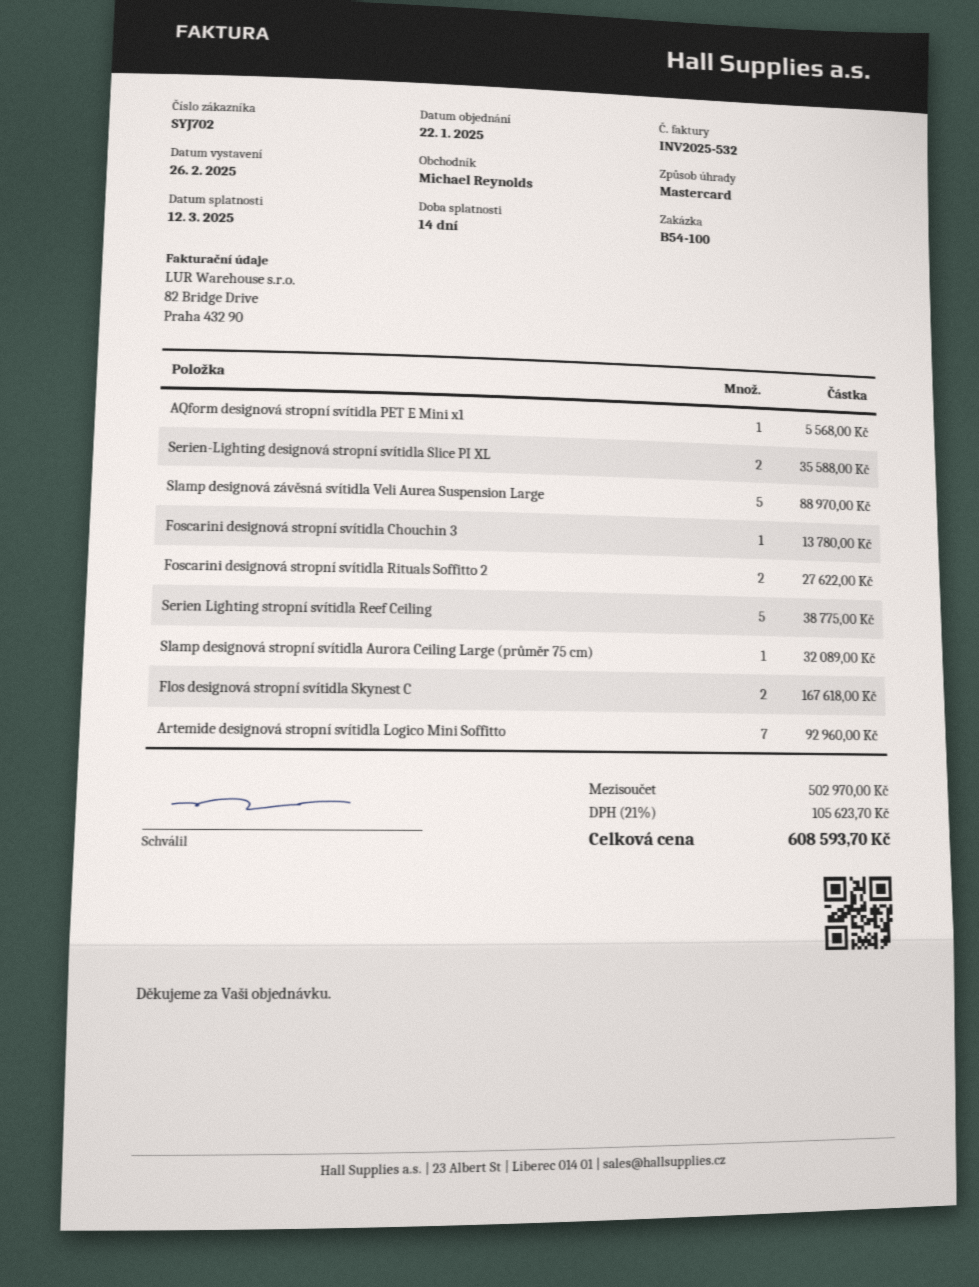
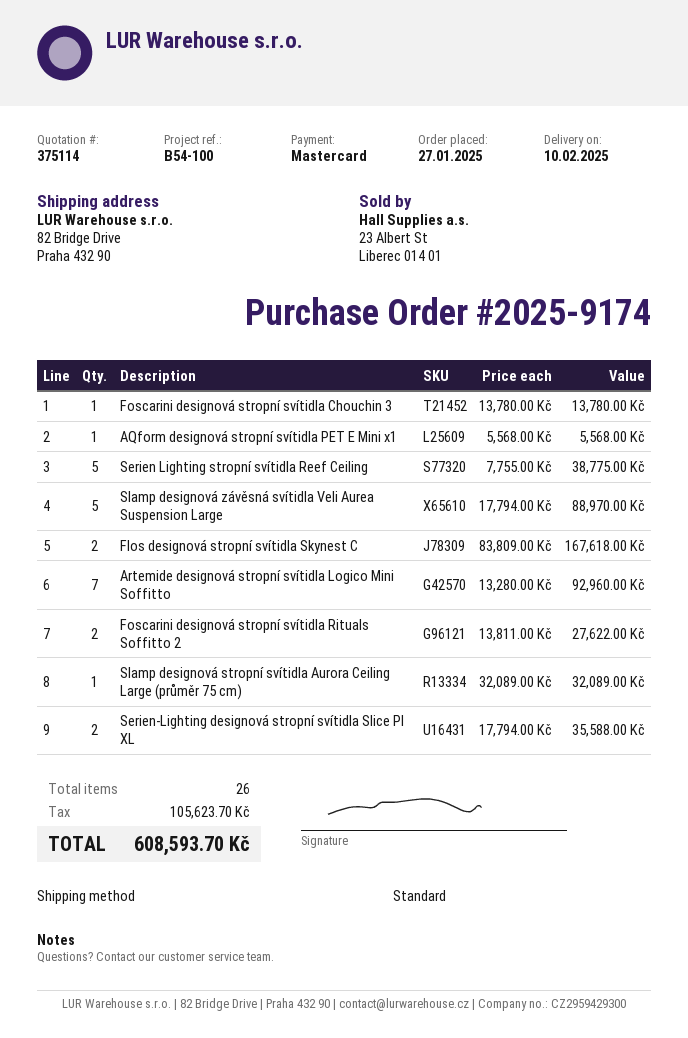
order date: 2025-01-22 -> 2025-01-27

